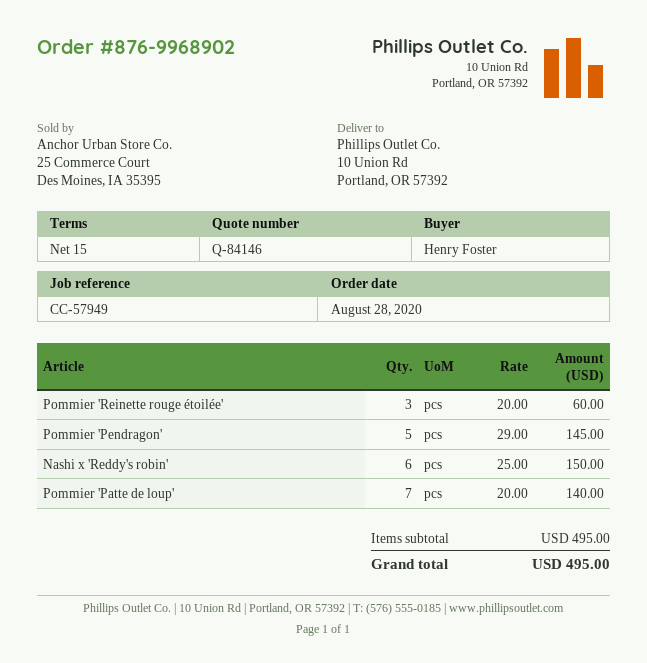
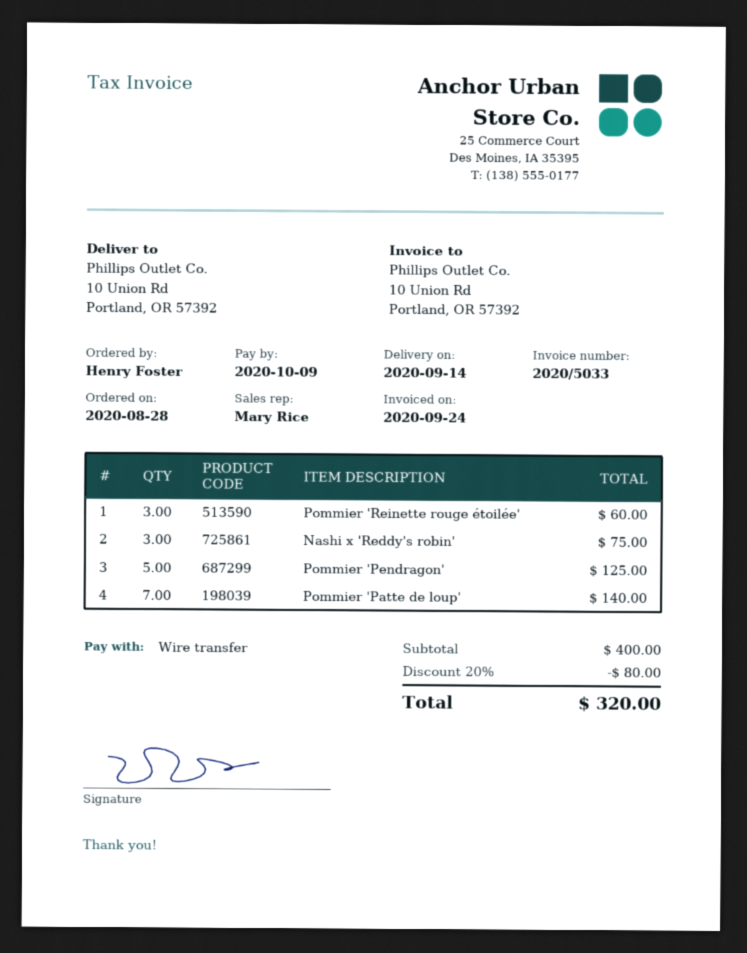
Pommier 'Pendragon': 5 for 145.00 -> 5 for 125.00
Nashi x 'Reddy's robin': 6 for 150.00 -> 3 for 75.00
subtotal: 495.00 -> 400.00
discount: none -> 20% = 80.00
total: 495.00 -> 320.00

